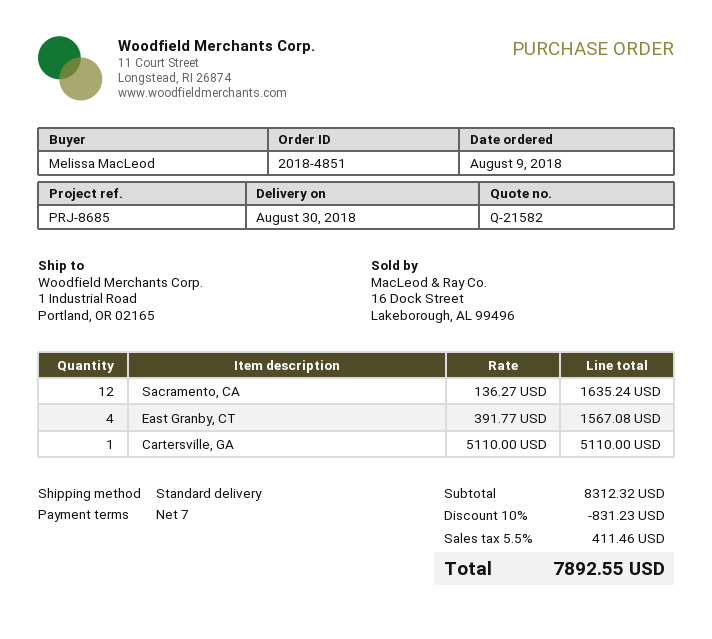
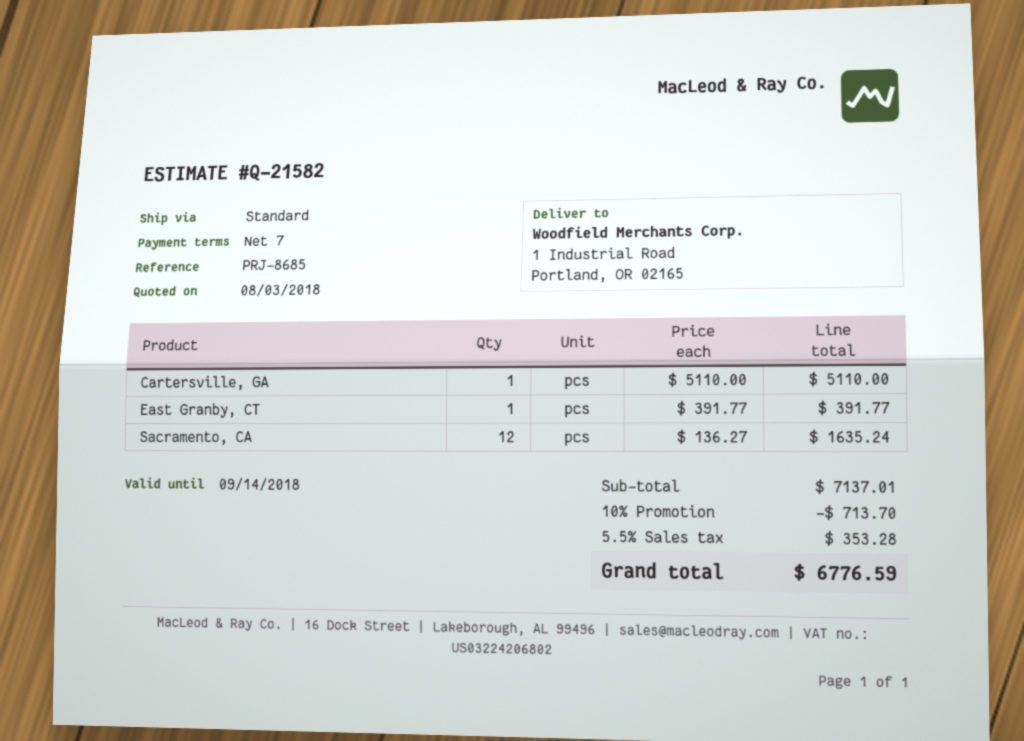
East Granby, CT: 4 x 391.77 = 1567.08 -> 1 x 391.77 = 391.77
subtotal: 8312.32 -> 7137.01
discount: 10% = 831.23 -> 10% = 713.70
tax: 5.5% = 411.46 -> 5.5% = 353.28
total: 7892.55 -> 6776.59

